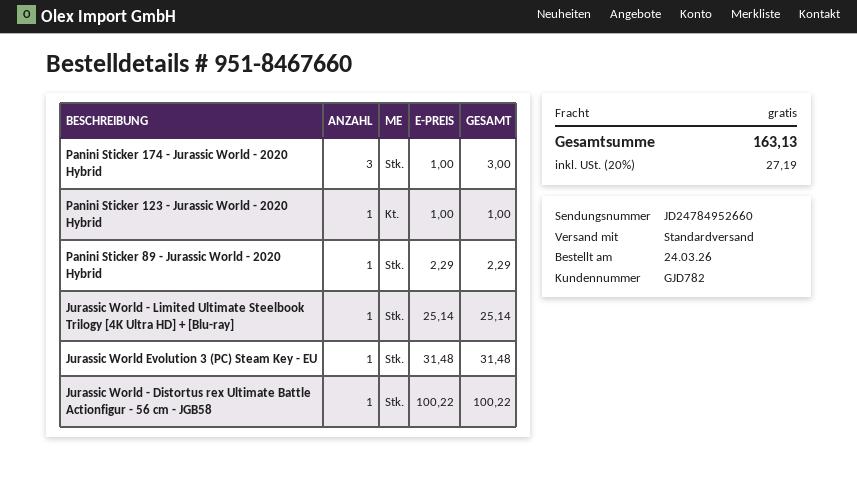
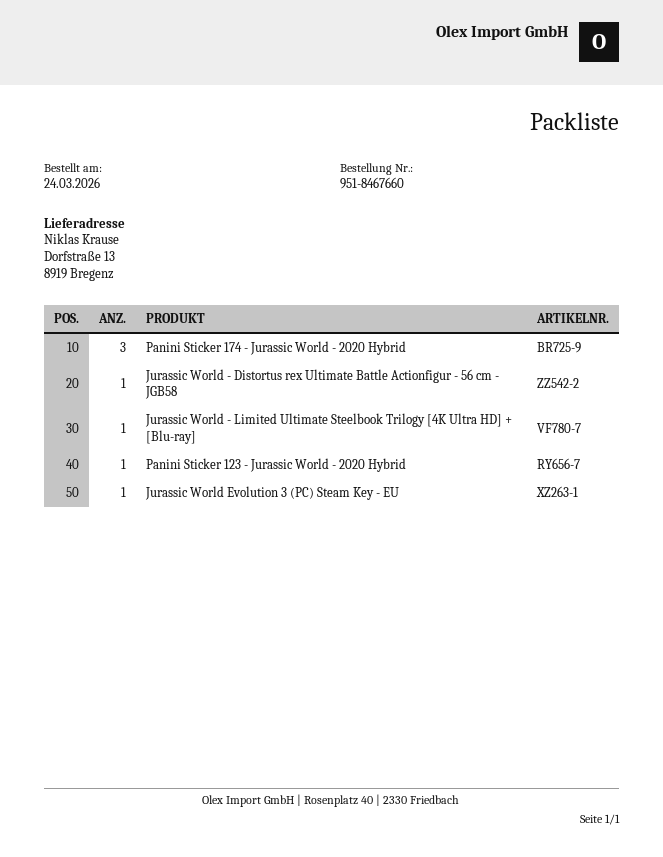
Panini Sticker 89 - Jurassic World - 2020 Hybrid: 1 -> none

